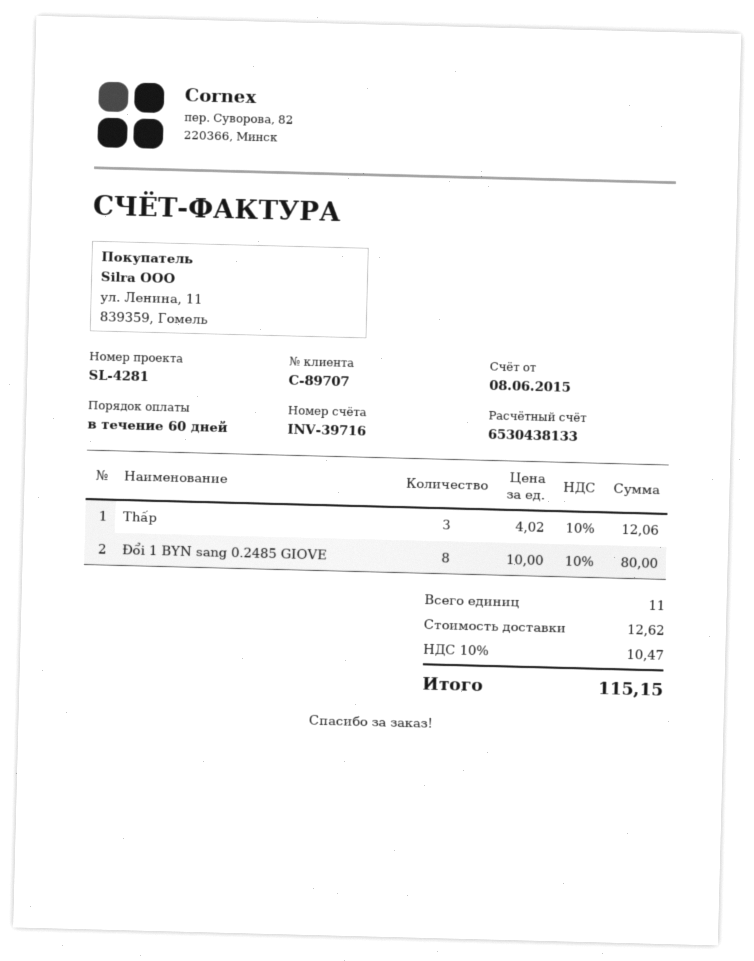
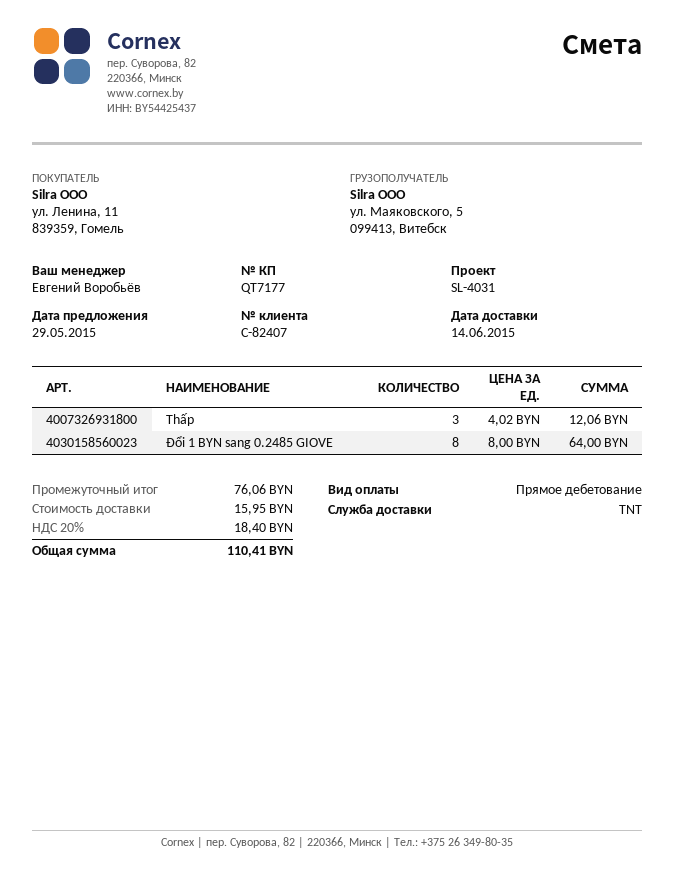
customer number: C-89707 -> C-82407
reference: SL-4281 -> SL-4031
Đổi 1 BYN sang 0.2485 GIOVE: 8 x 10.00 = 80.00 -> 8 x 8.00 = 64.00
shipping: 12.62 -> 15.95
tax: 10% = 10.47 -> 20% = 18.40
total: 115.15 -> 110.41

